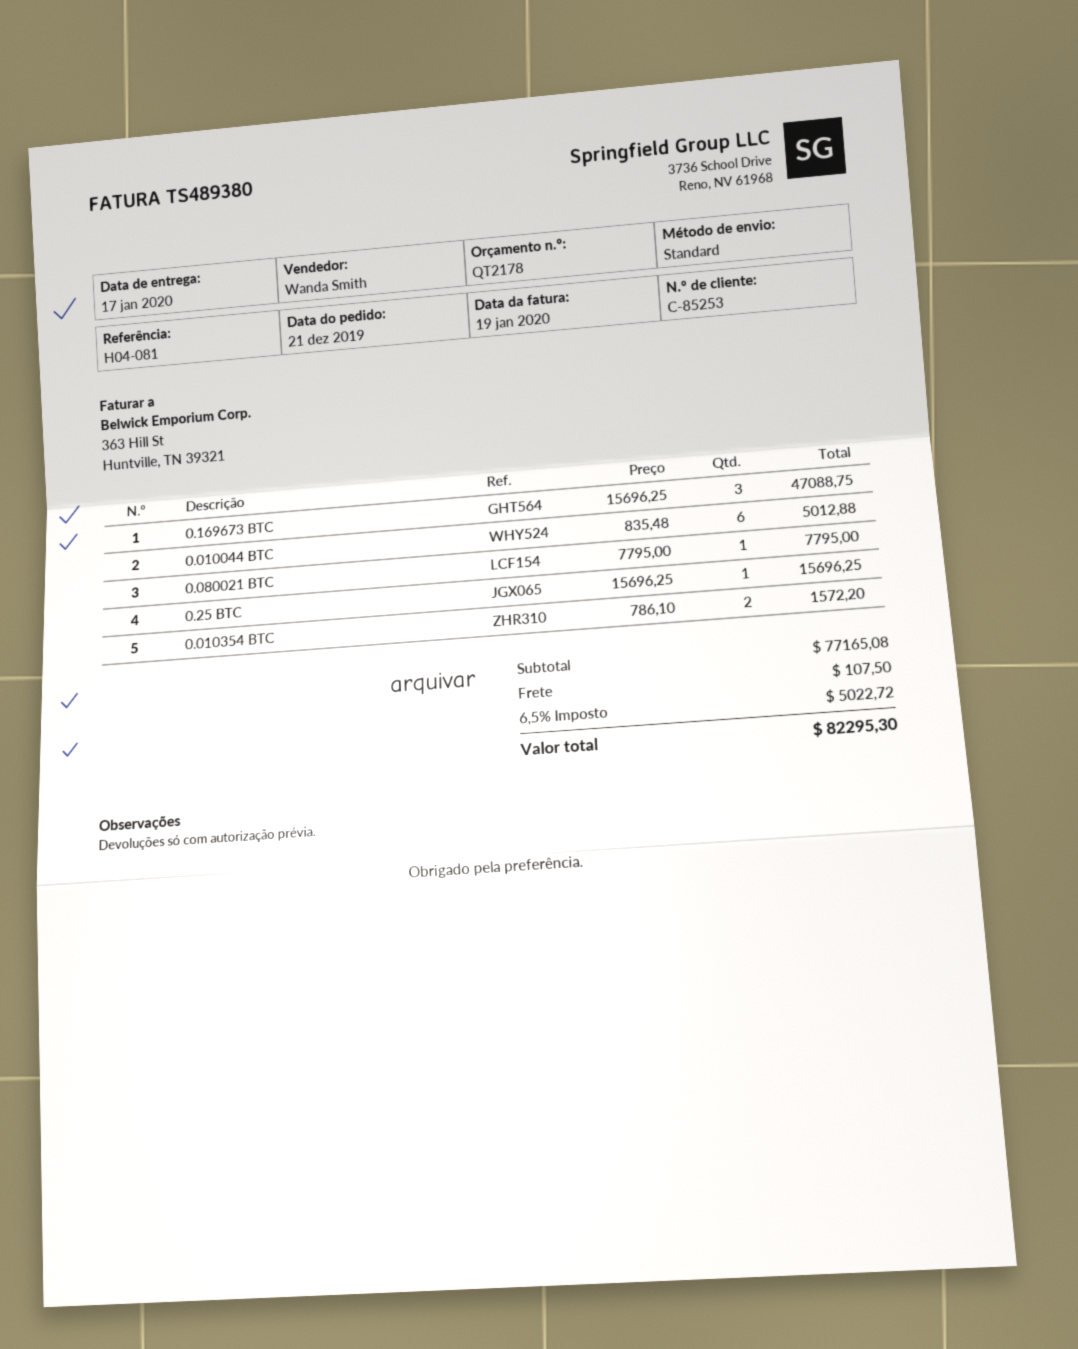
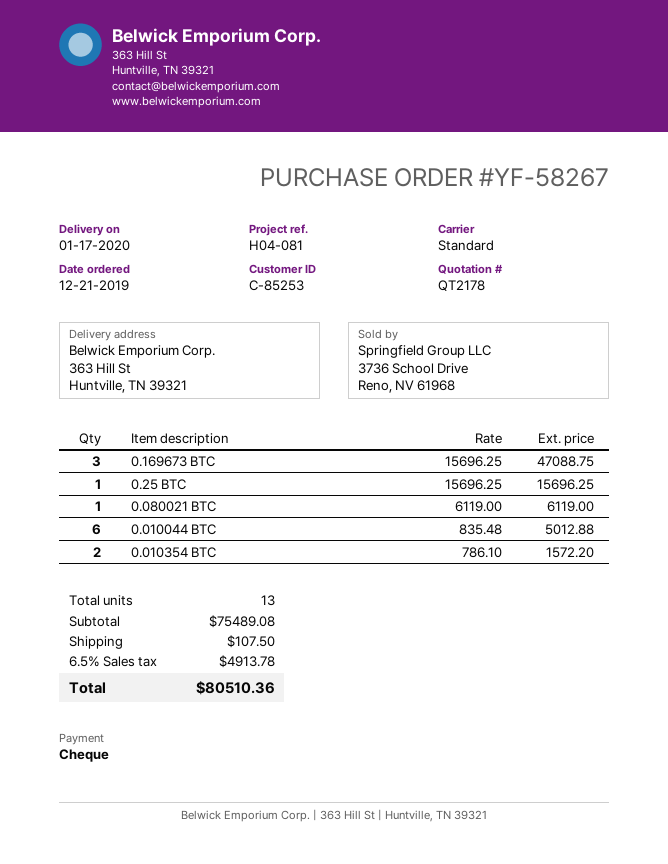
0.080021 BTC: 1 x 7795.00 = 7795.00 -> 1 x 6119.00 = 6119.00
subtotal: 77165.08 -> 75489.08
tax: 6.5% = 5022.72 -> 6.5% = 4913.78
total: 82295.30 -> 80510.36

